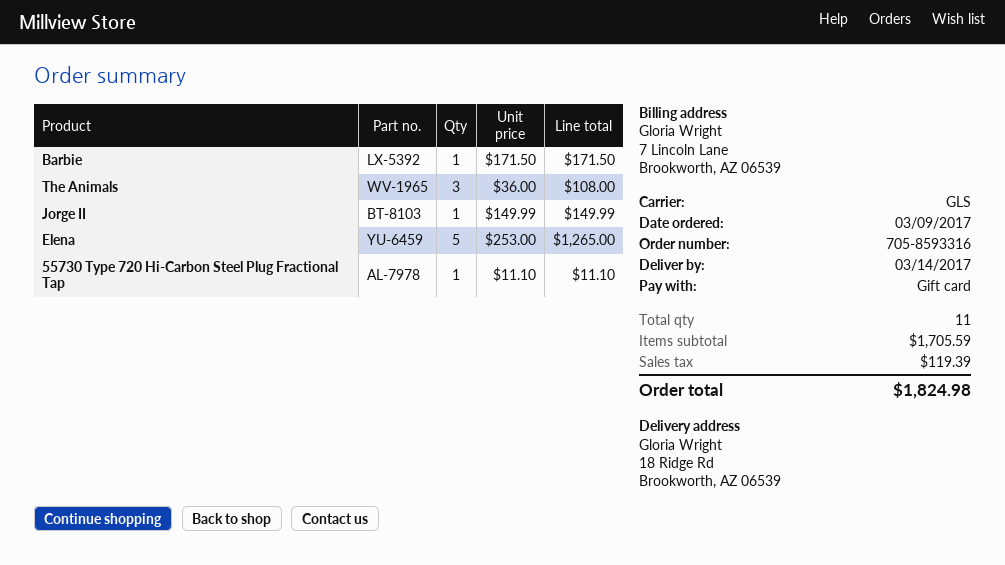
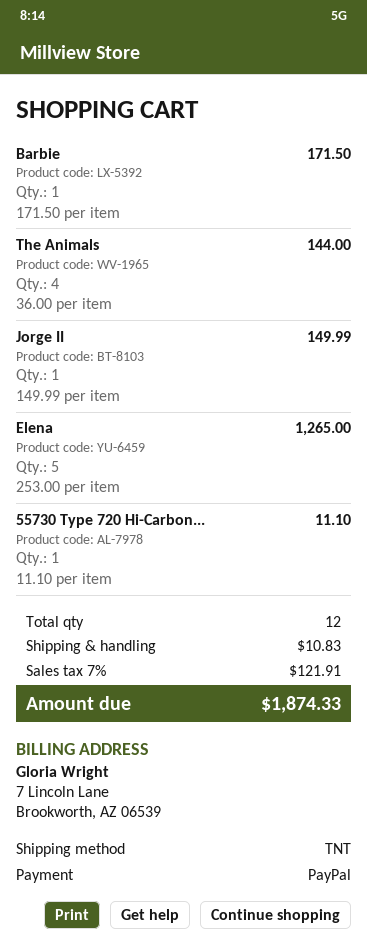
payment method: gift card -> PayPal
shipping method: GLS -> TNT
The Animals: 3 x 36.00 = 108.00 -> 4 x 36.00 = 144.00
total quantity: 11 -> 12
shipping: none -> 10.83
tax: 119.39 -> 121.91
total: 1824.98 -> 1874.33

